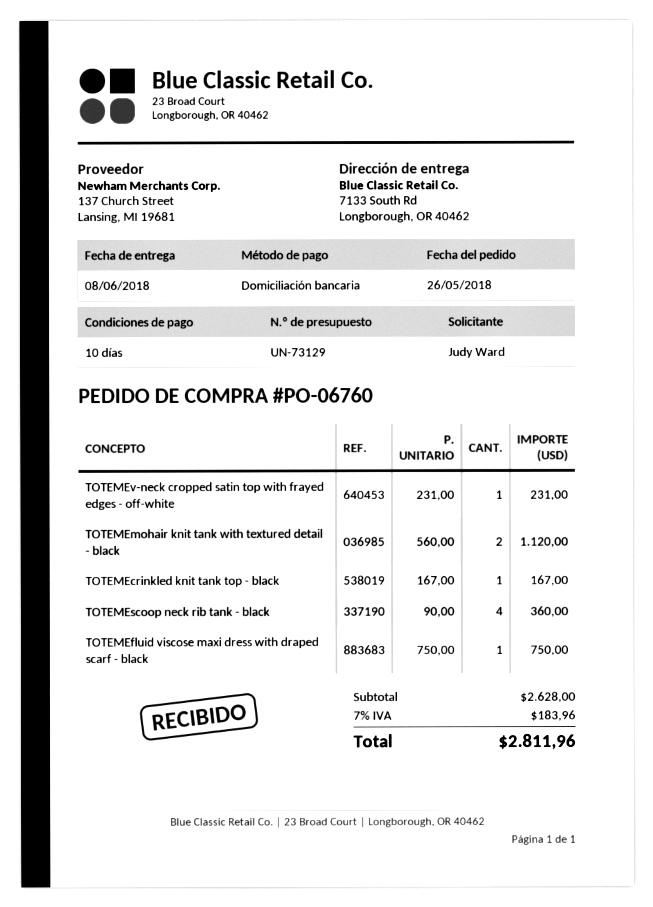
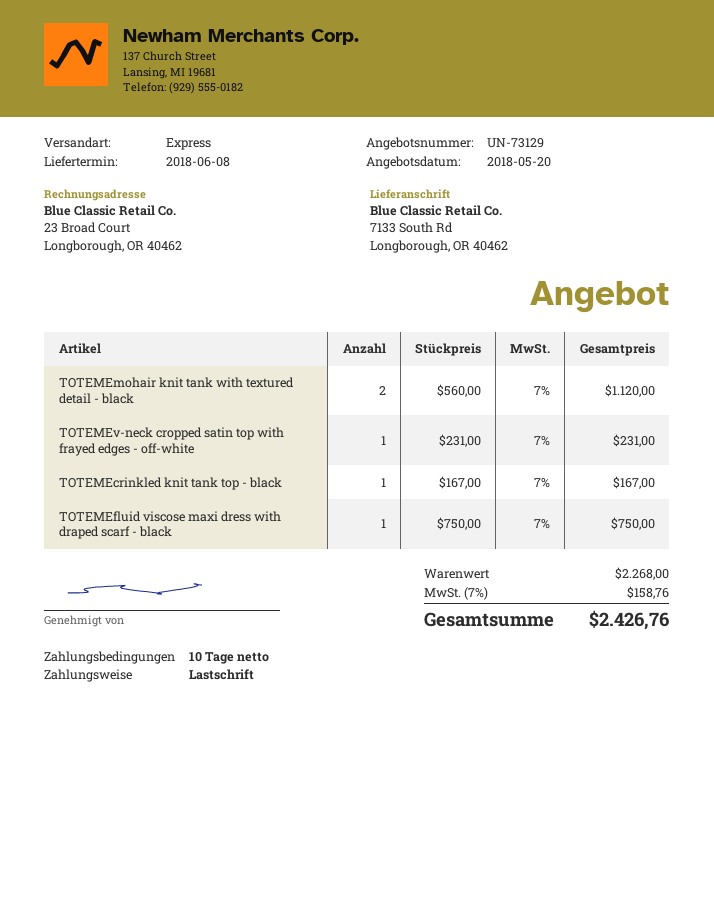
TOTEMEscoop neck rib tank - black: 4 x 90.00 = 360.00 -> none
subtotal: 2628.00 -> 2268.00
tax: 7% = 183.96 -> 7% = 158.76
total: 2811.96 -> 2426.76

